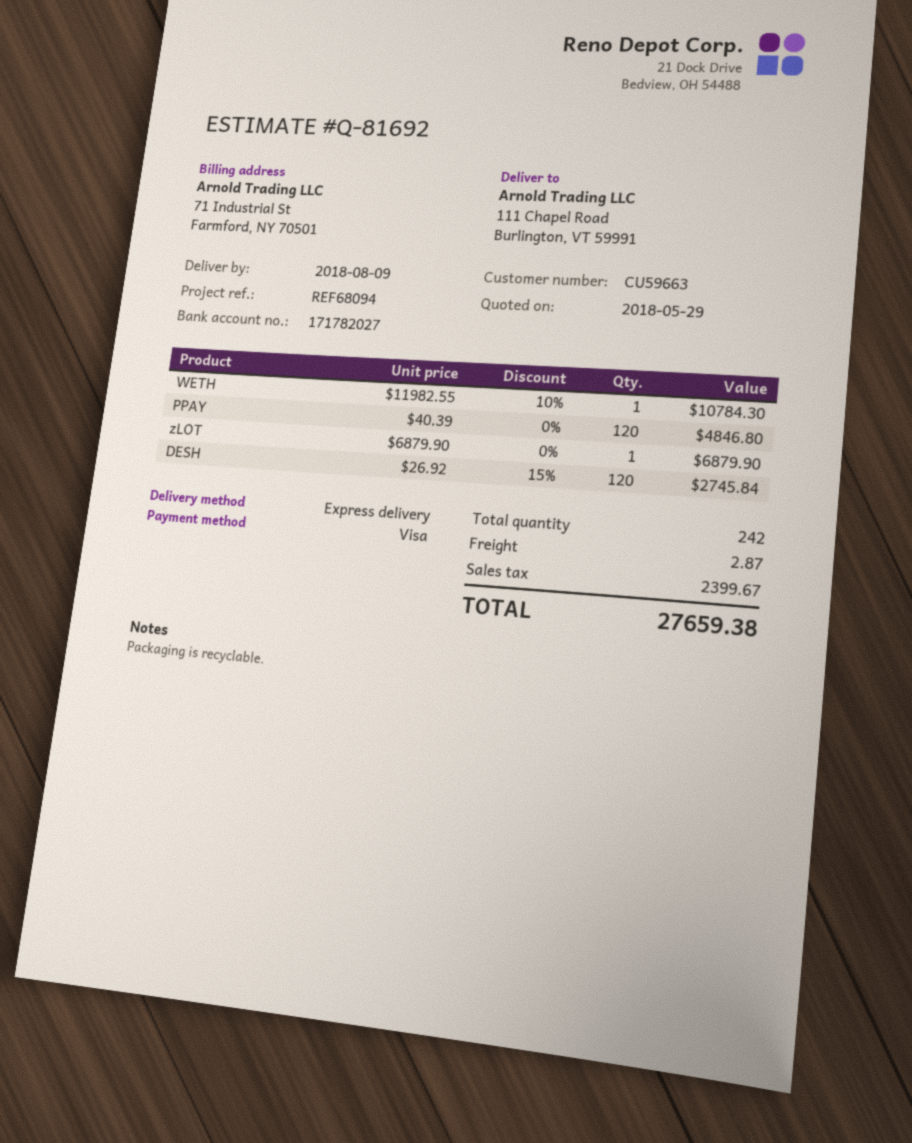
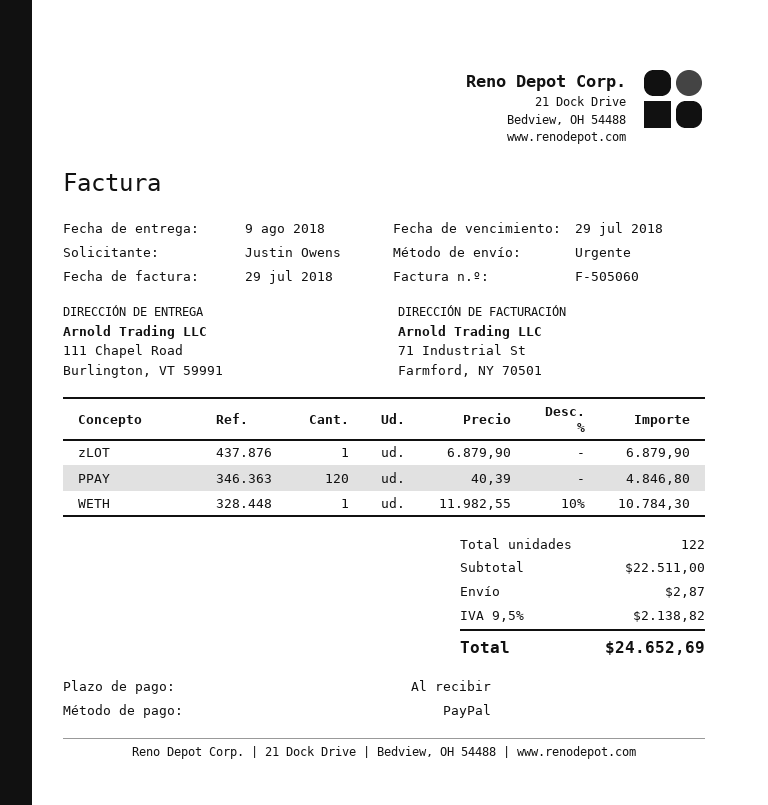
payment method: Visa -> PayPal
DESH: 120 x 26.92 - 15% = 2745.84 -> none
total quantity: 242 -> 122
tax: 2399.67 -> 2138.82
total: 27659.38 -> 24652.69

